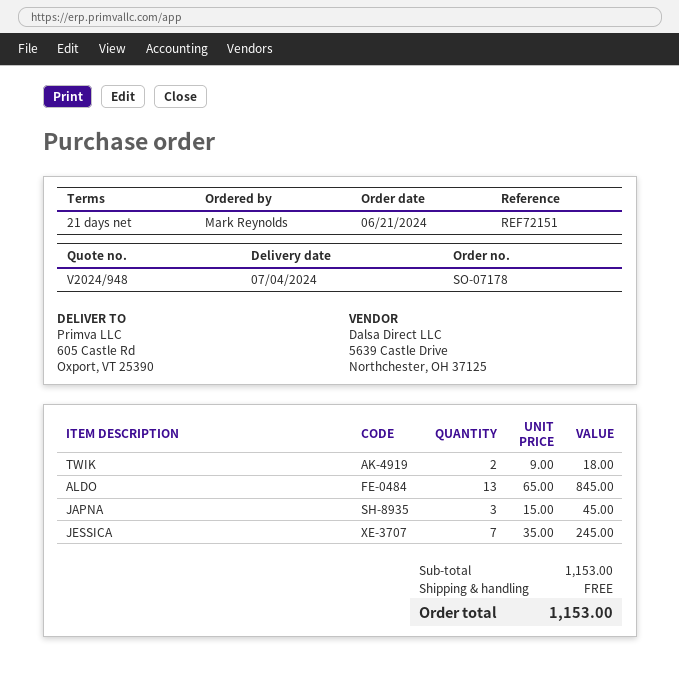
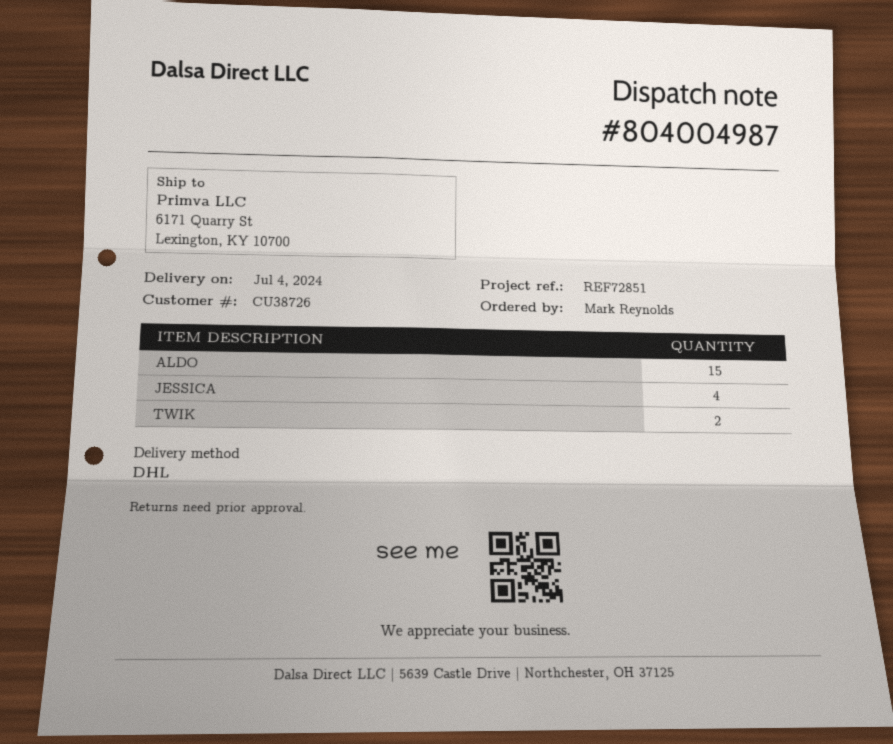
reference: REF72151 -> REF72851
ship to: 605 Castle Rd, Oxport, VT 25390 -> 6171 Quarry St, Lexington, KY 10700
ALDO: 13 -> 15
JAPNA: 3 -> none
JESSICA: 7 -> 4

